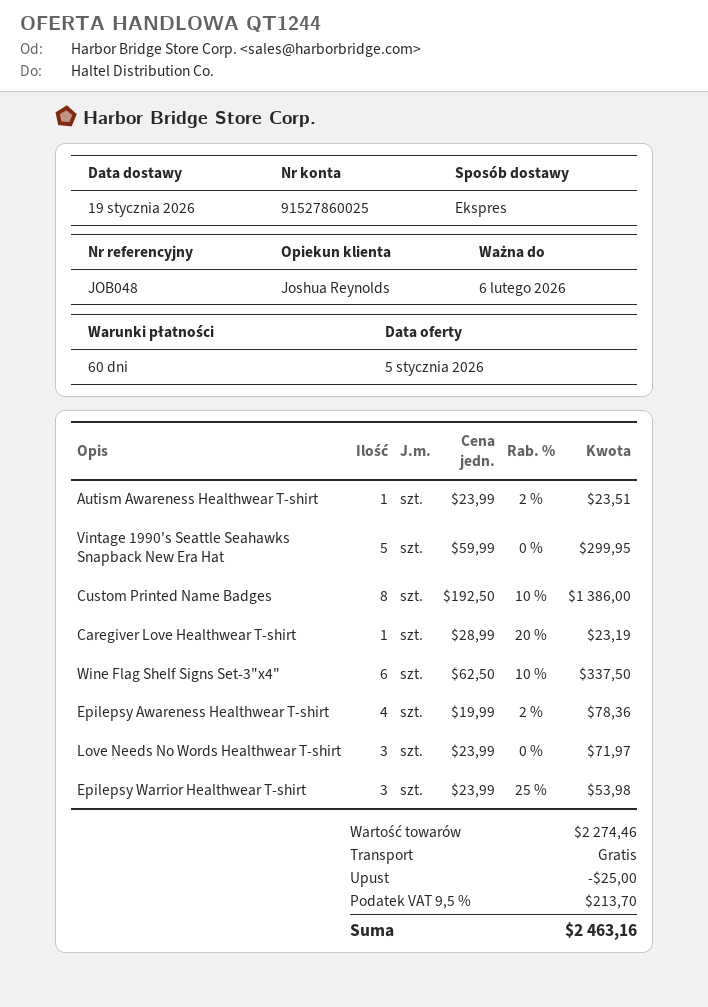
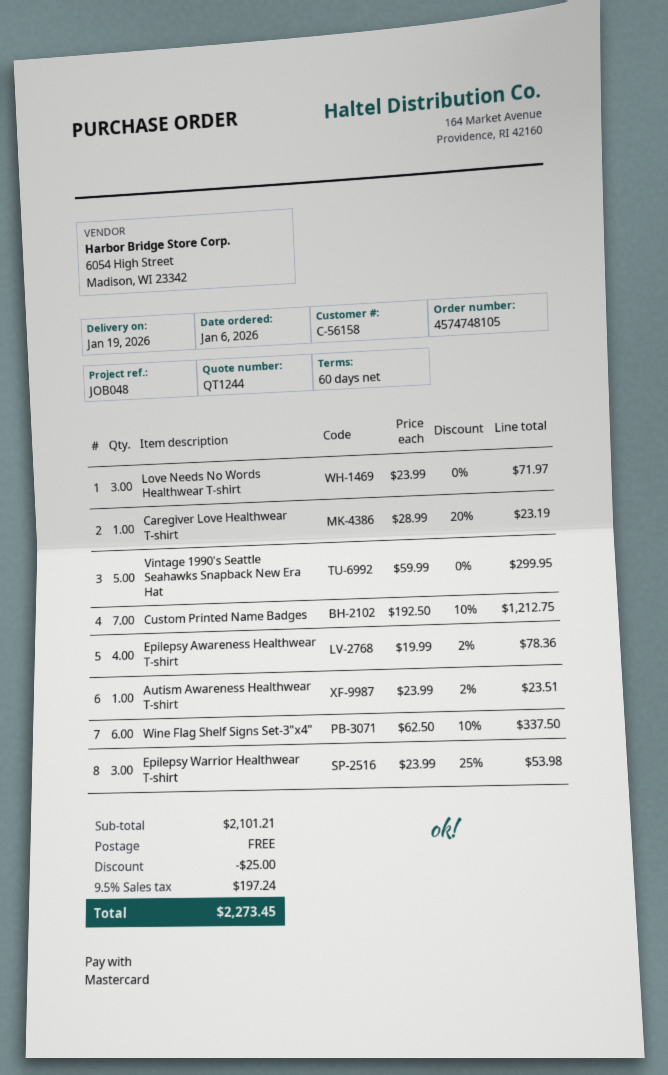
Custom Printed Name Badges: 8 x 192.50 - 10% = 1386.00 -> 7 x 192.50 - 10% = 1212.75
subtotal: 2274.46 -> 2101.21
tax: 9.5% = 213.70 -> 9.5% = 197.24
total: 2463.16 -> 2273.45

